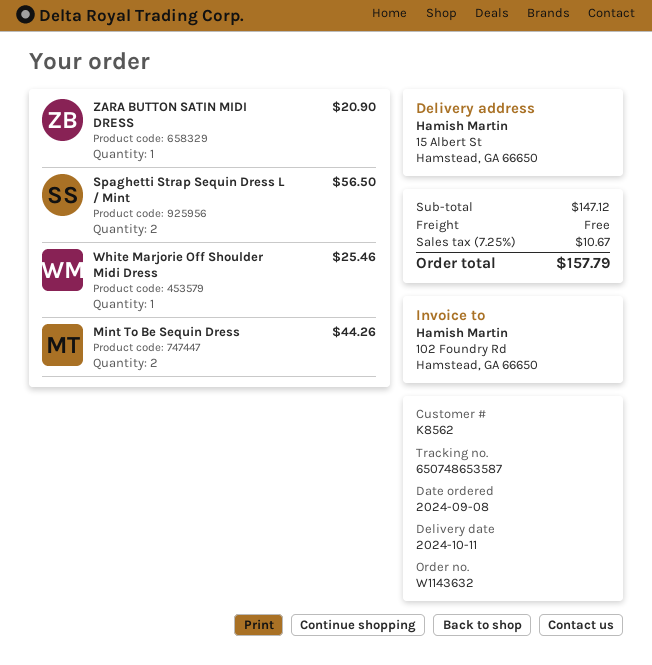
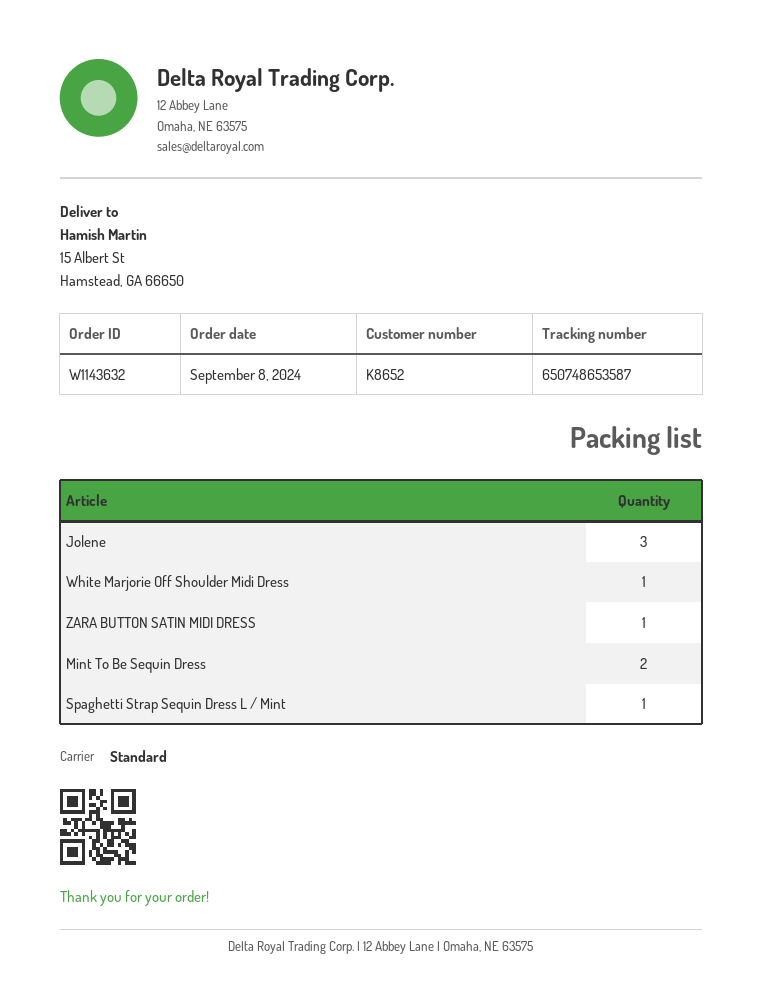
customer number: K8562 -> K8652
Spaghetti Strap Sequin Dress L / Mint: 2 -> 1
Jolene: none -> 3

